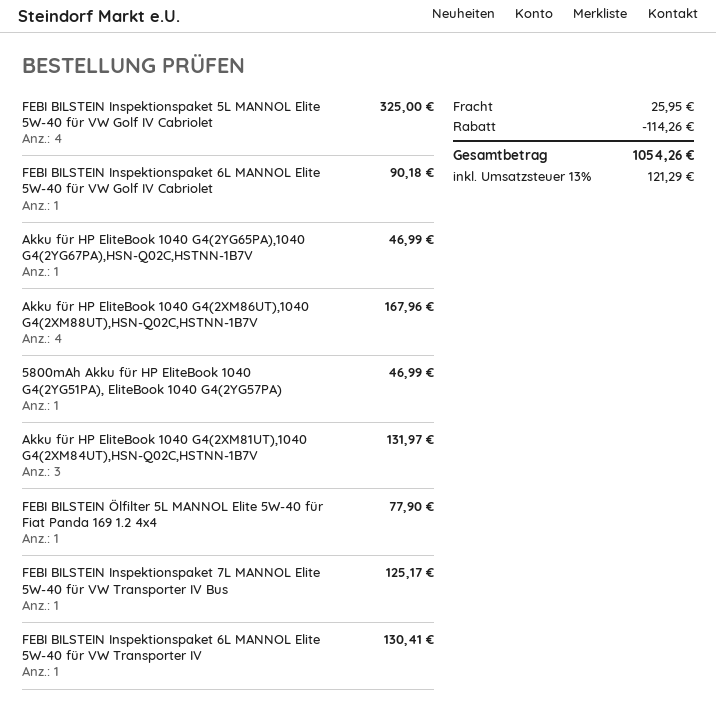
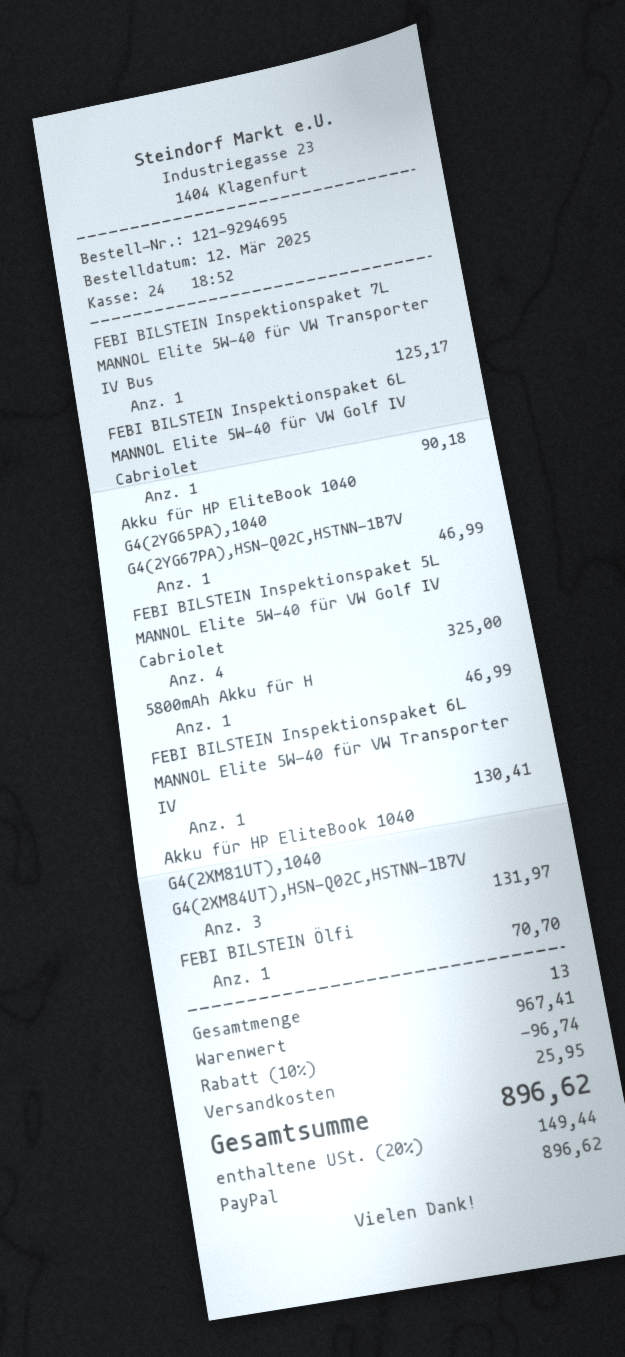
Akku für HP EliteBook 1040 G4(2XM86UT),1040 G4(2XM88UT),HSN-Q02C,HSTNN-1B7V: 4 for 167.96 -> none
FEBI BILSTEIN Ölfilter 5L MANNOL Elite 5W-40 für Fiat Panda 169 1.2 4x4: 1 for 77.90 -> 1 for 70.70
discount: 114.26 -> 96.74
tax: 13% = 121.29 -> 20% = 149.44
total: 1054.26 -> 896.62

